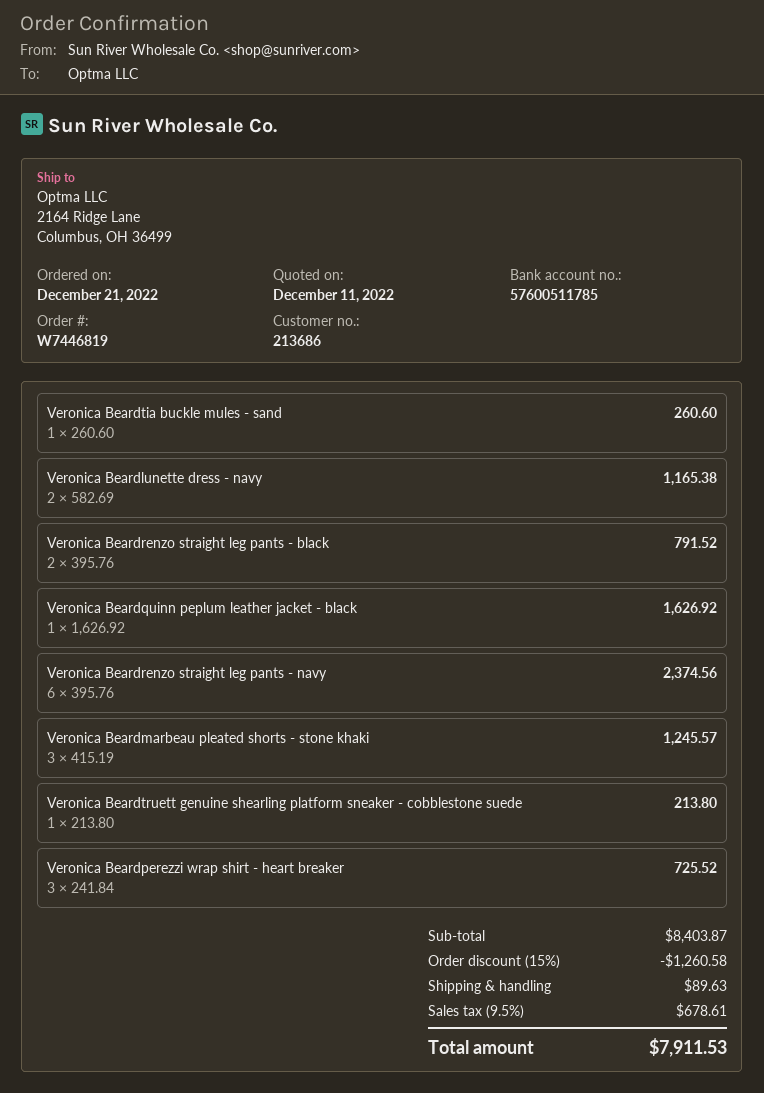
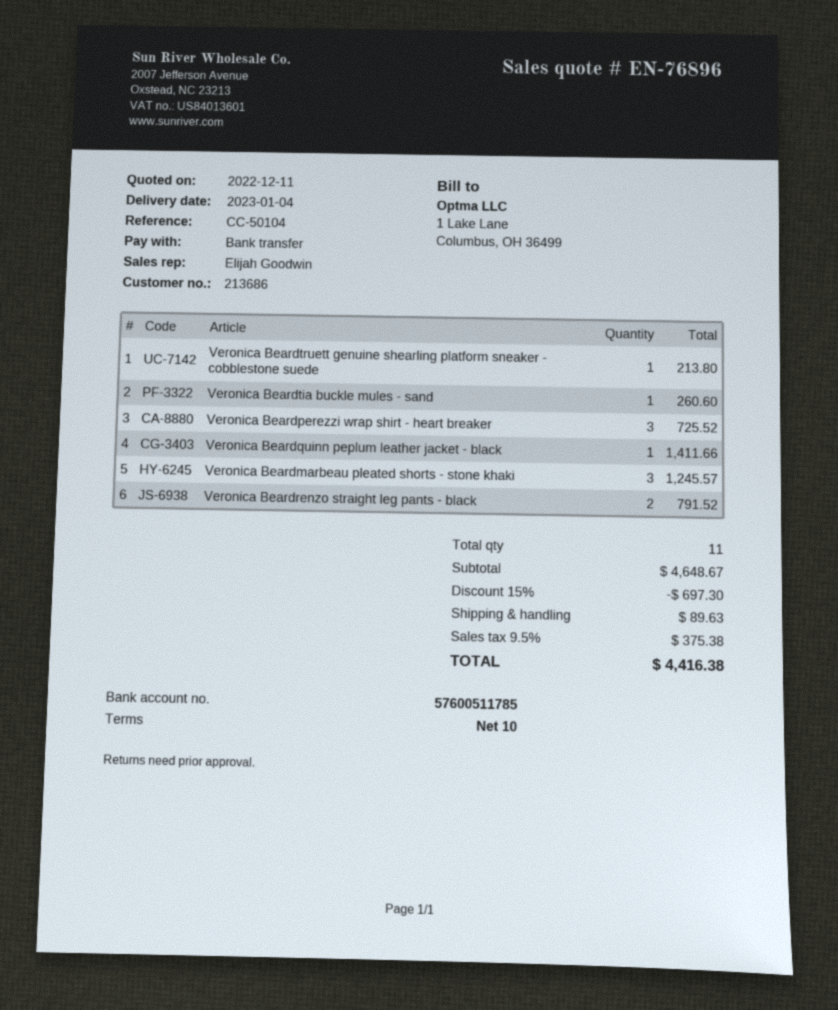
Veronica Beardlunette dress - navy: 2 for 1165.38 -> none
Veronica Beardquinn peplum leather jacket - black: 1 for 1626.92 -> 1 for 1411.66
Veronica Beardrenzo straight leg pants - navy: 6 for 2374.56 -> none
subtotal: 8403.87 -> 4648.67
discount: 15% = 1260.58 -> 15% = 697.30
tax: 9.5% = 678.61 -> 9.5% = 375.38
total: 7911.53 -> 4416.38

